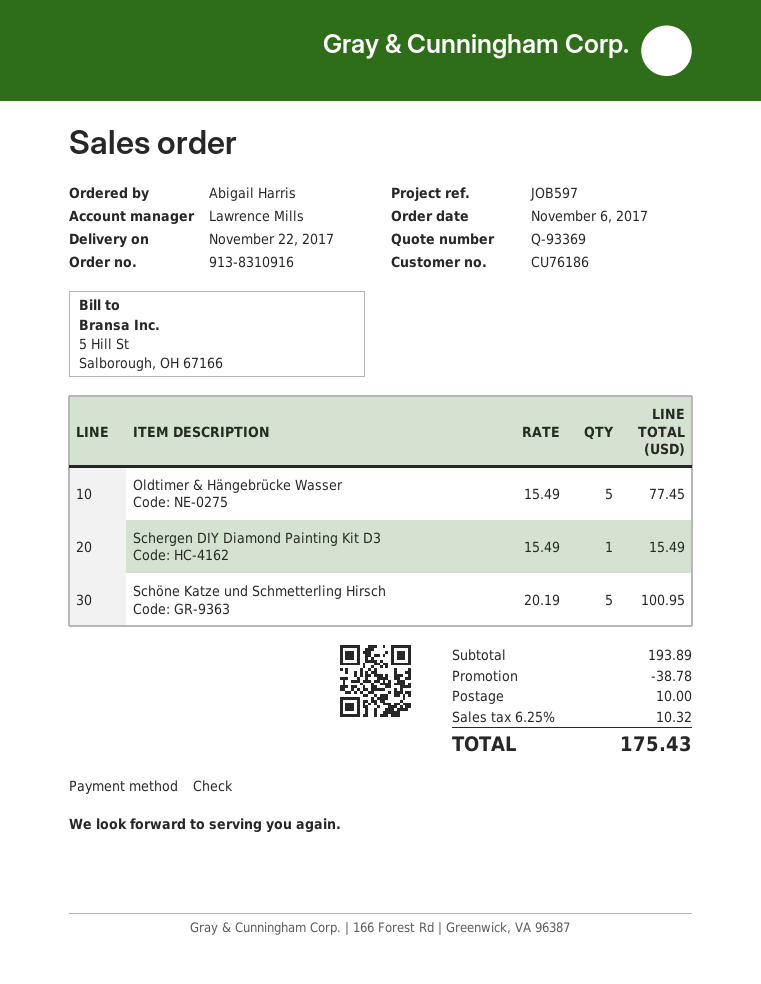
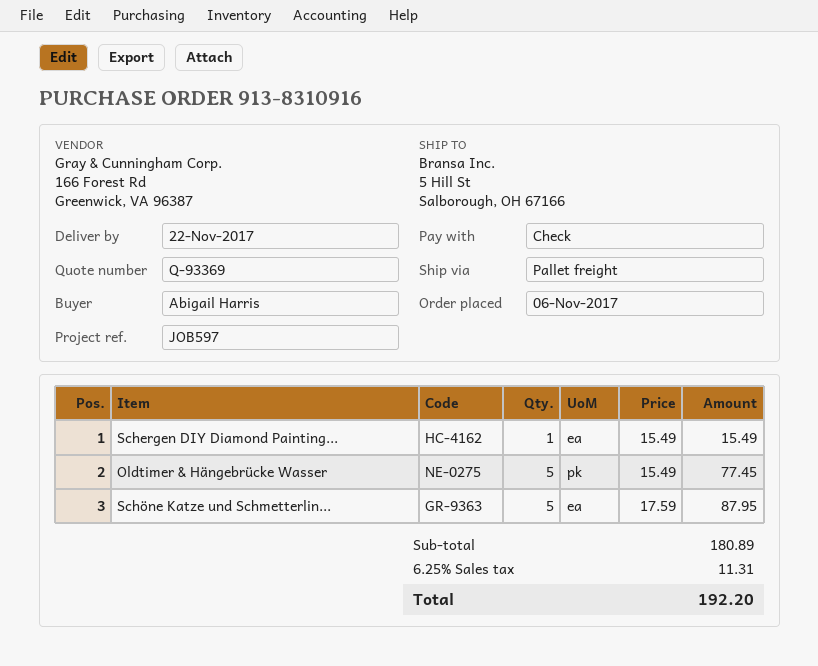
Schöne Katze und Schmetterling Hirsch: 5 x 20.19 = 100.95 -> 5 x 17.59 = 87.95
subtotal: 193.89 -> 180.89
discount: 38.78 -> none
shipping: 10.00 -> none
tax: 6.25% = 10.32 -> 6.25% = 11.31
total: 175.43 -> 192.20

